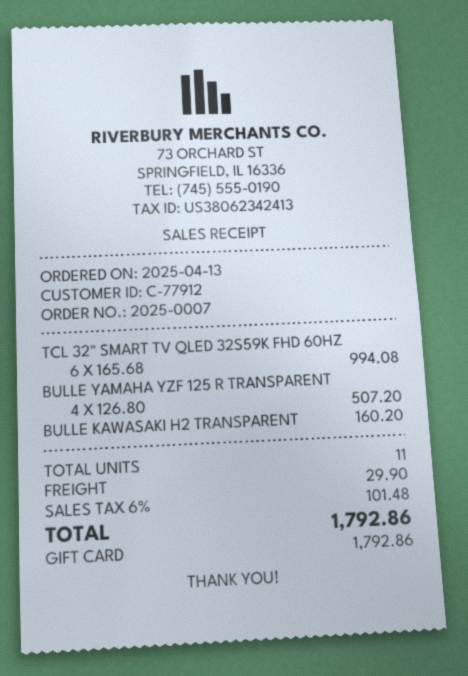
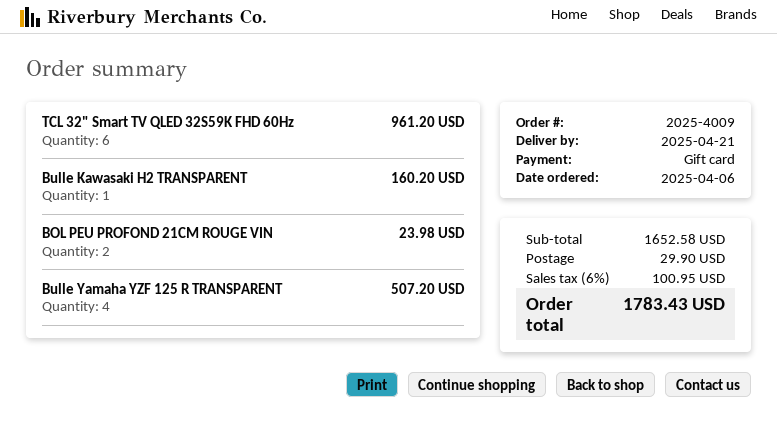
order number: 2025-0007 -> 2025-4009
order date: 2025-04-13 -> 2025-04-06
TCL 32" SMART TV QLED 32S59K FHD 60HZ: 6 for 994.08 -> 6 for 961.20
BOL PEU PROFOND 21CM ROUGE VIN: none -> 2 for 23.98
tax: 6% = 101.48 -> 6% = 100.95
total: 1792.86 -> 1783.43

